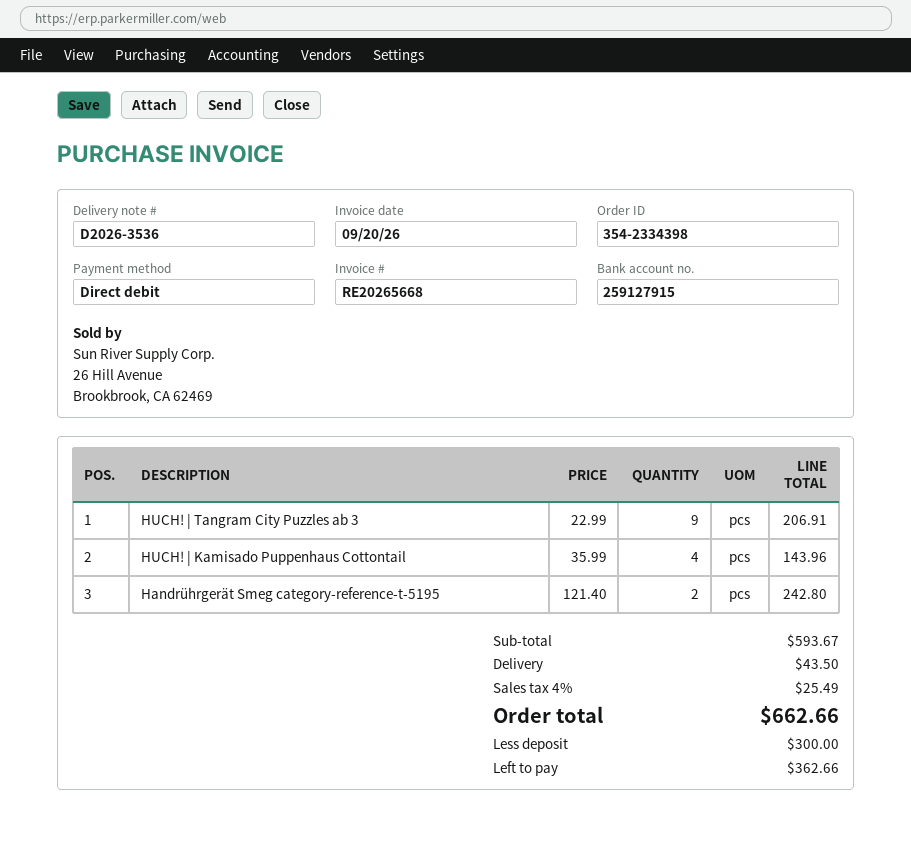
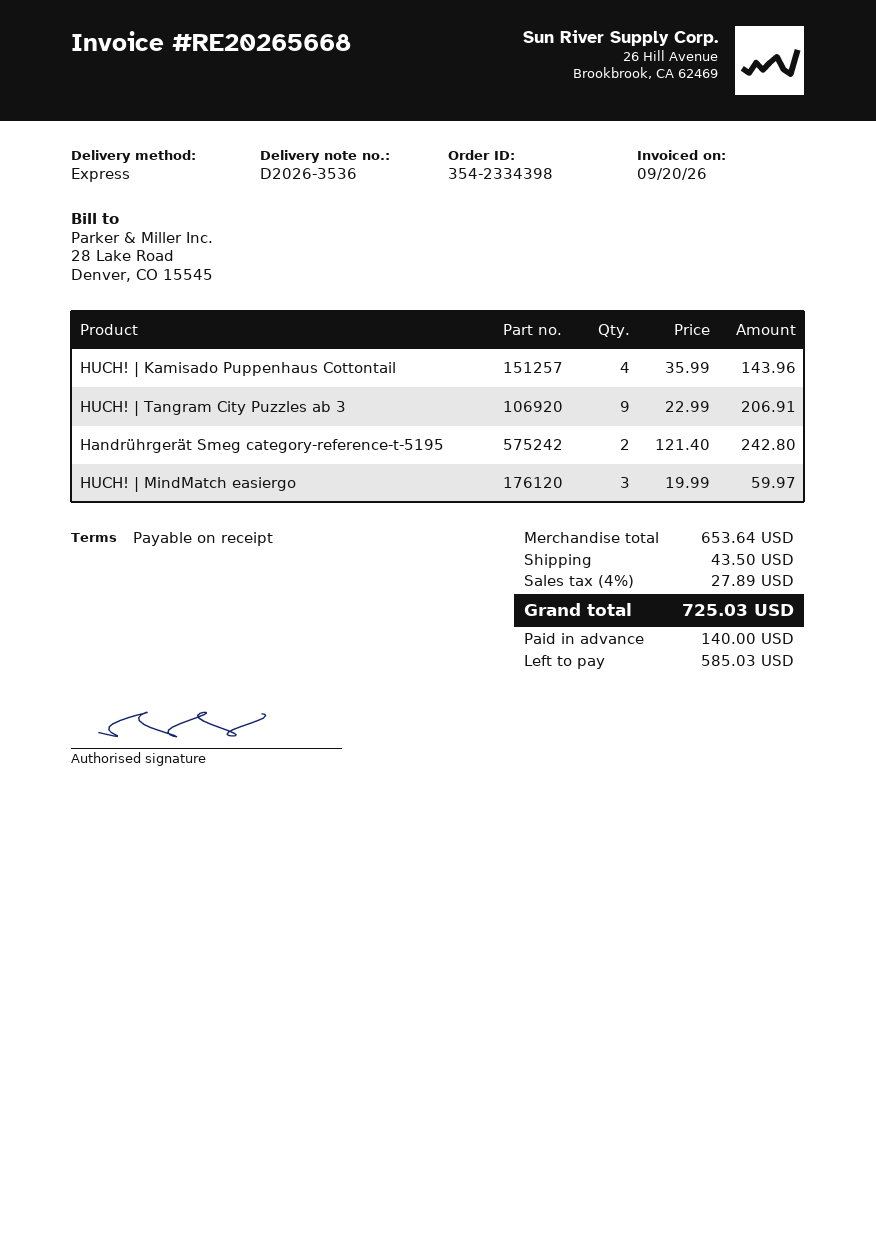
HUCH! | MindMatch easiergo: none -> 3 x 19.99 = 59.97
subtotal: 593.67 -> 653.64
tax: 4% = 25.49 -> 4% = 27.89
total: 662.66 -> 725.03
deposit: 300.00 -> 140.00
balance: 362.66 -> 585.03

